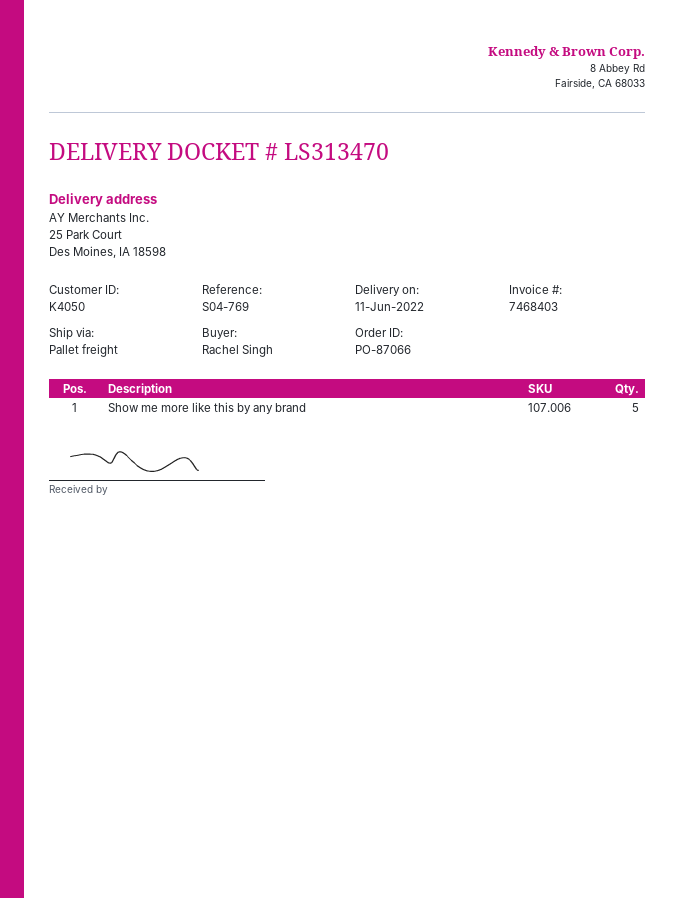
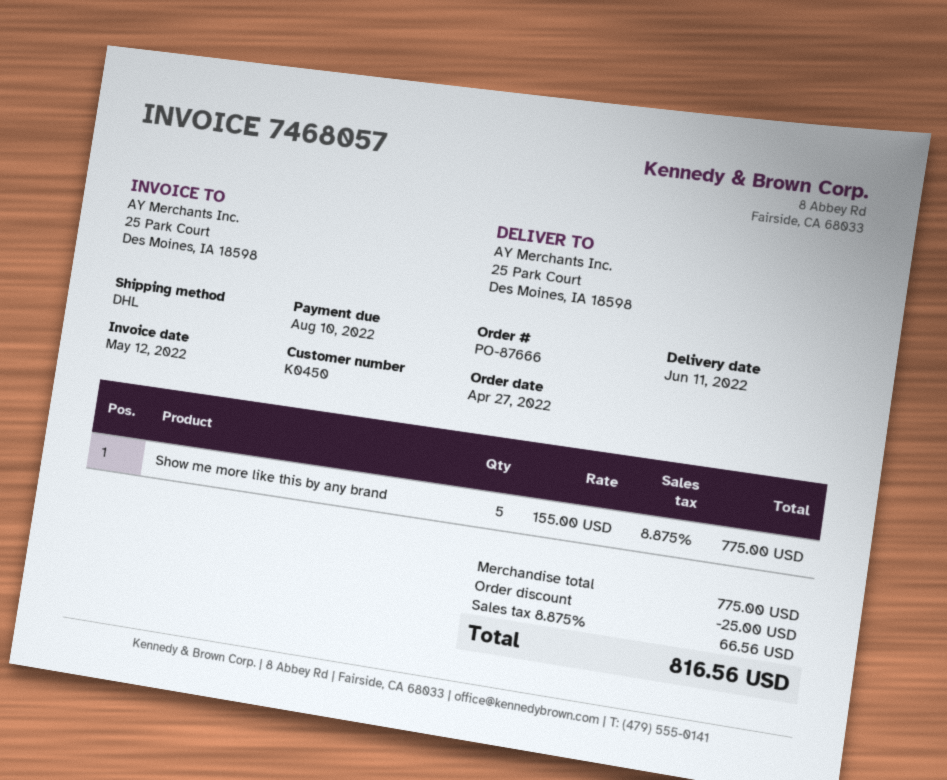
order number: PO-87066 -> PO-87666
invoice number: 7468403 -> 7468057
customer number: K4050 -> K0450
shipping method: pallet freight -> DHL

